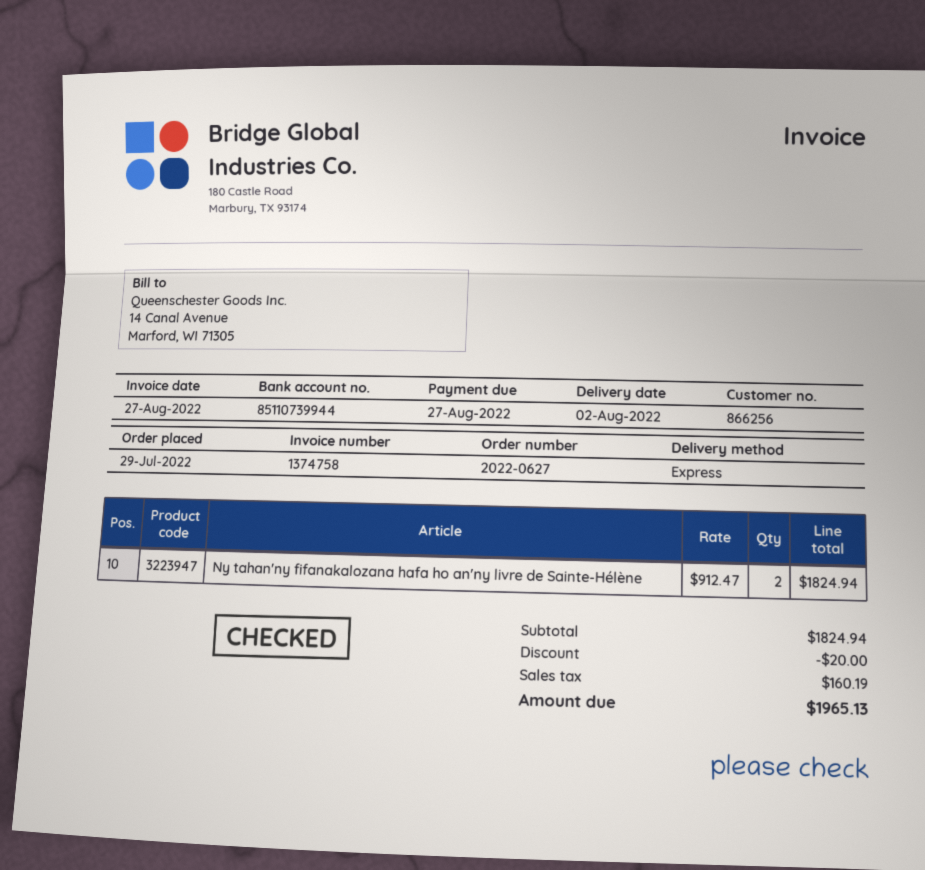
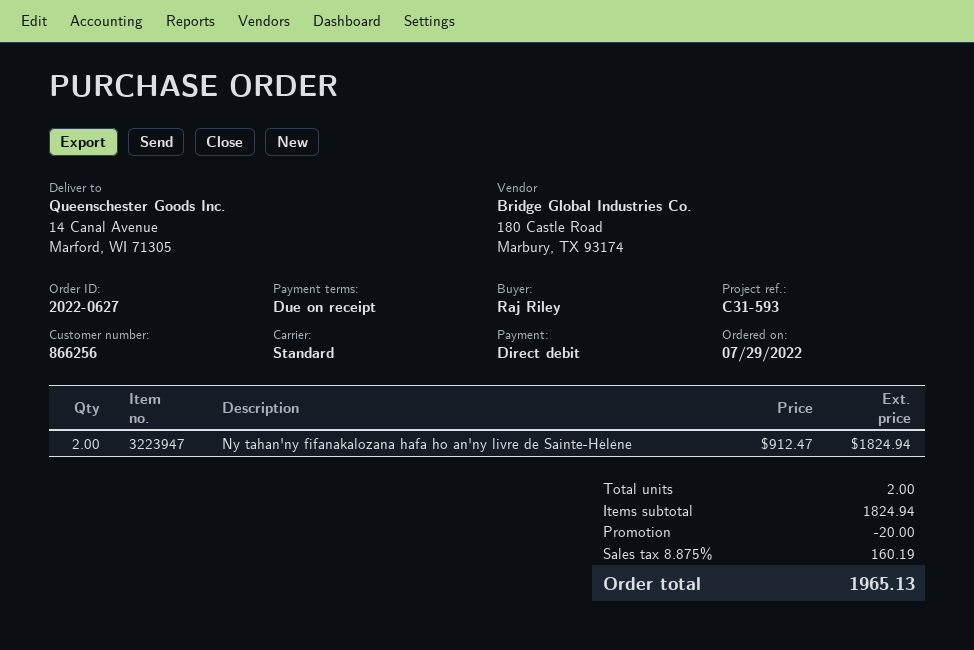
shipping method: express -> standard

